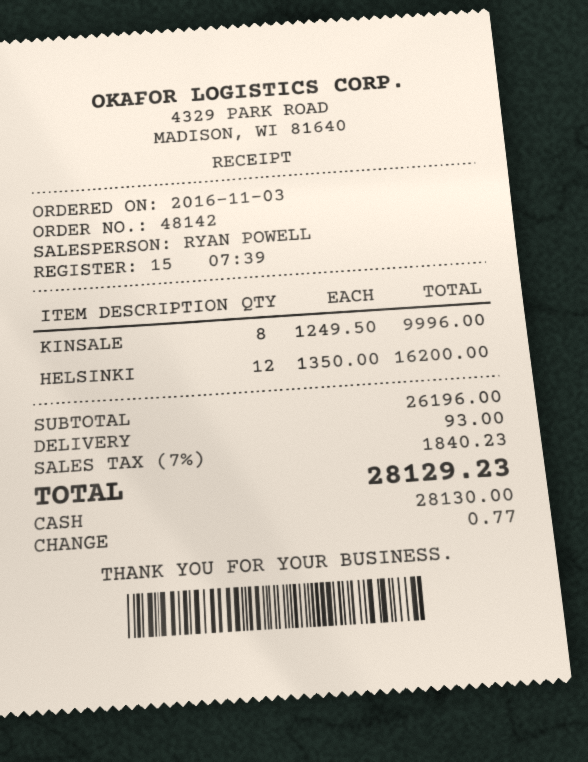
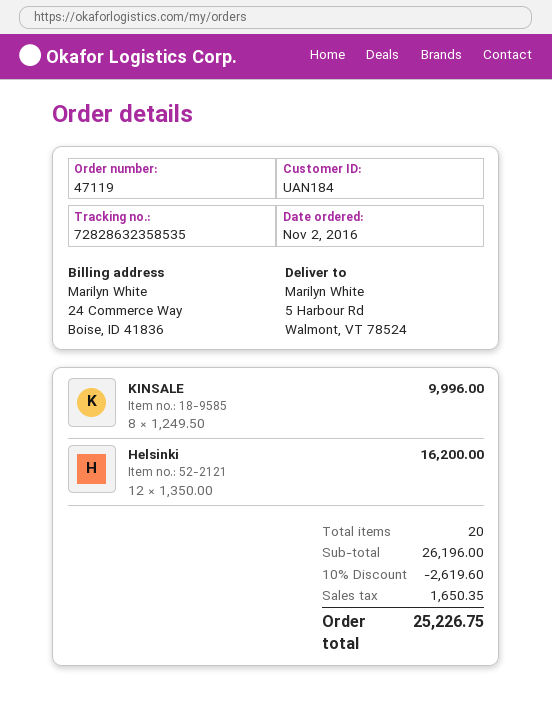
order number: 48142 -> 47119
order date: 2016-11-03 -> 2016-11-02
discount: none -> 10% = 2619.60
shipping: 93.00 -> none
tax: 1840.23 -> 1650.35
total: 28129.23 -> 25226.75

